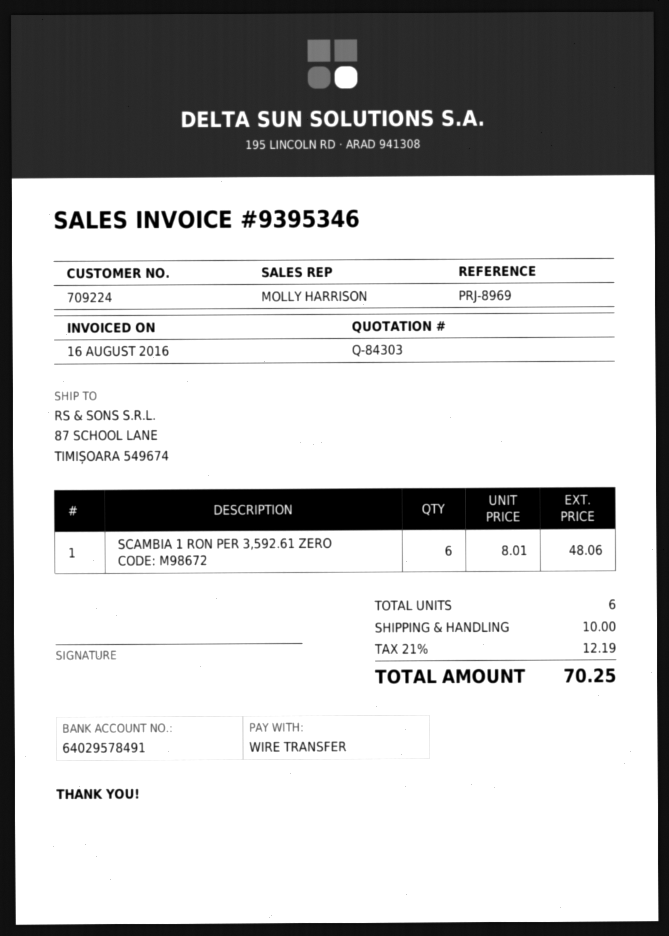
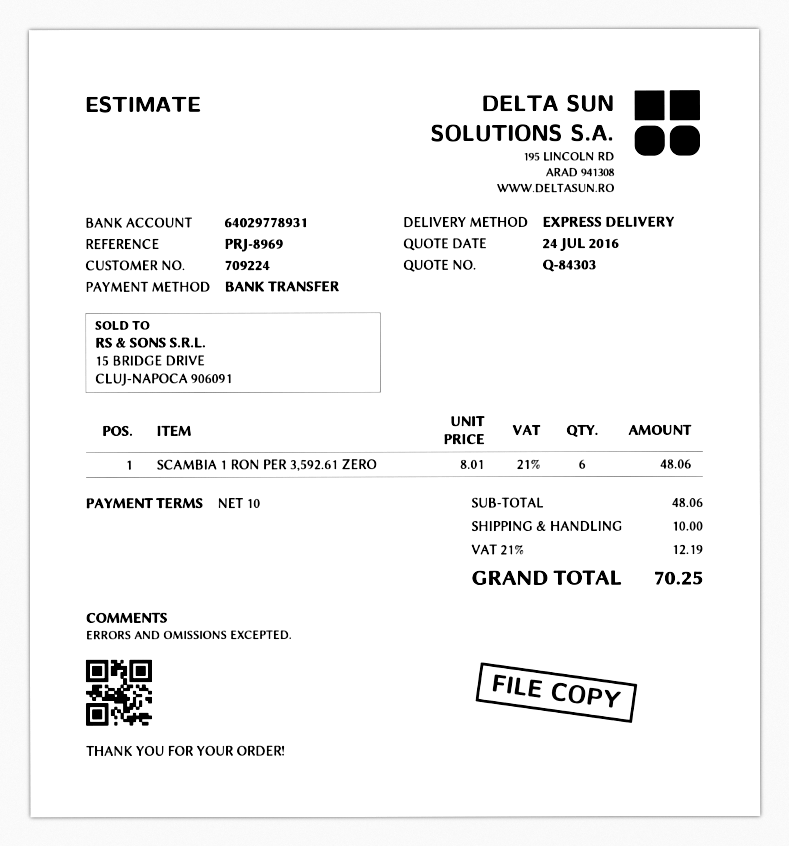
bank account: 64029578491 -> 64029778931

